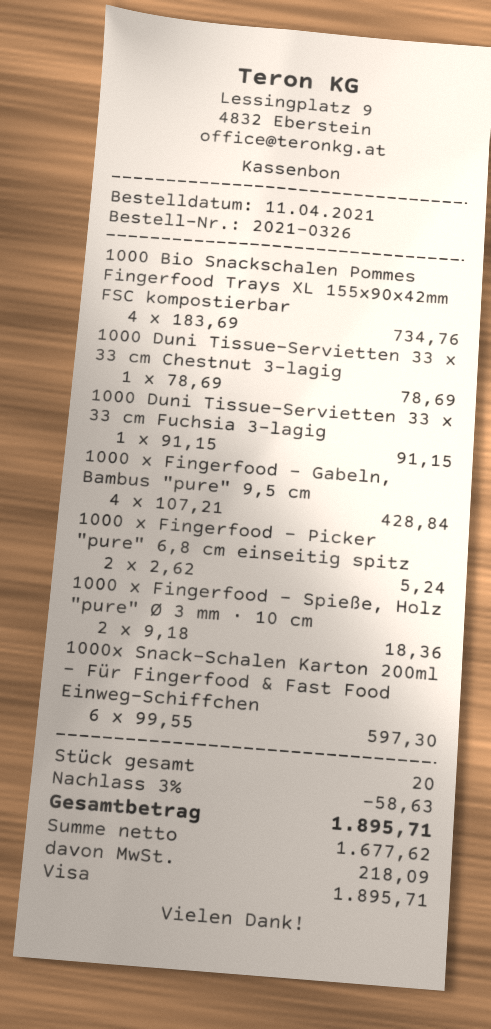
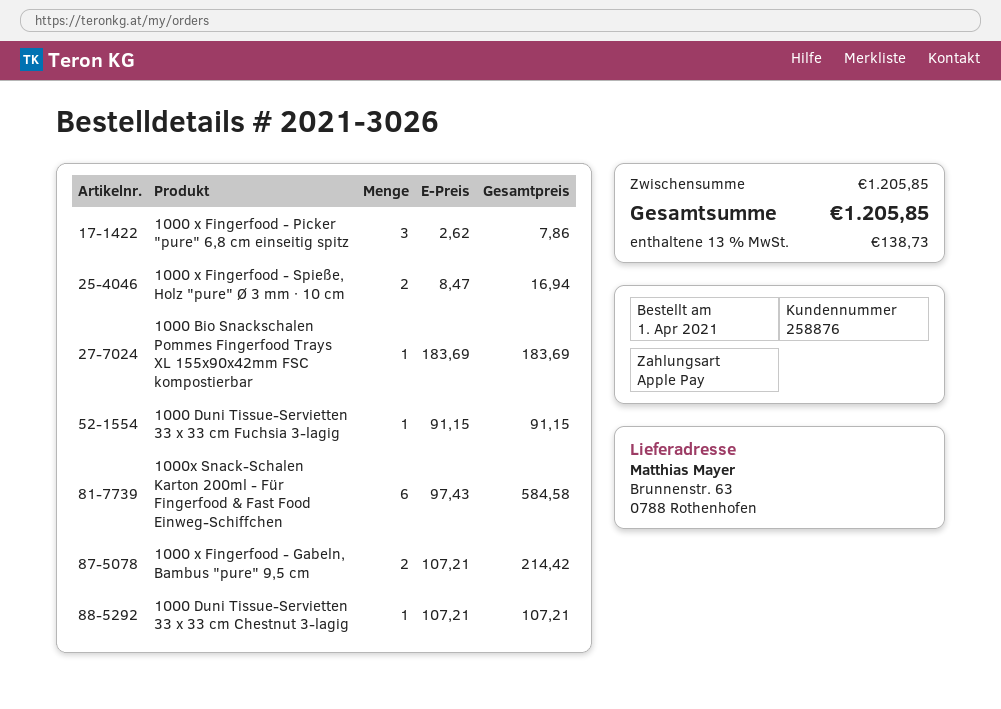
order number: 2021-0326 -> 2021-3026
order date: 2021-04-11 -> 2021-04-01
payment method: Visa -> Apple Pay
1000 Bio Snackschalen Pommes Fingerfood Trays XL 155x90x42mm FSC kompostierbar: 4 x 183.69 = 734.76 -> 1 x 183.69 = 183.69
1000 Duni Tissue-Servietten 33 x 33 cm Chestnut 3-lagig: 1 x 78.69 = 78.69 -> 1 x 107.21 = 107.21
1000 x Fingerfood - Gabeln, Bambus "pure" 9,5 cm: 4 x 107.21 = 428.84 -> 2 x 107.21 = 214.42
1000 x Fingerfood - Picker "pure" 6,8 cm einseitig spitz: 2 x 2.62 = 5.24 -> 3 x 2.62 = 7.86
1000 x Fingerfood - Spieße, Holz "pure" Ø 3 mm · 10 cm: 2 x 9.18 = 18.36 -> 2 x 8.47 = 16.94
1000x Snack-Schalen Karton 200ml - Für Fingerfood & Fast Food Einweg-Schiffchen: 6 x 99.55 = 597.30 -> 6 x 97.43 = 584.58
discount: 3% = 58.63 -> none
tax: 218.09 -> 138.73
total: 1895.71 -> 1205.85

